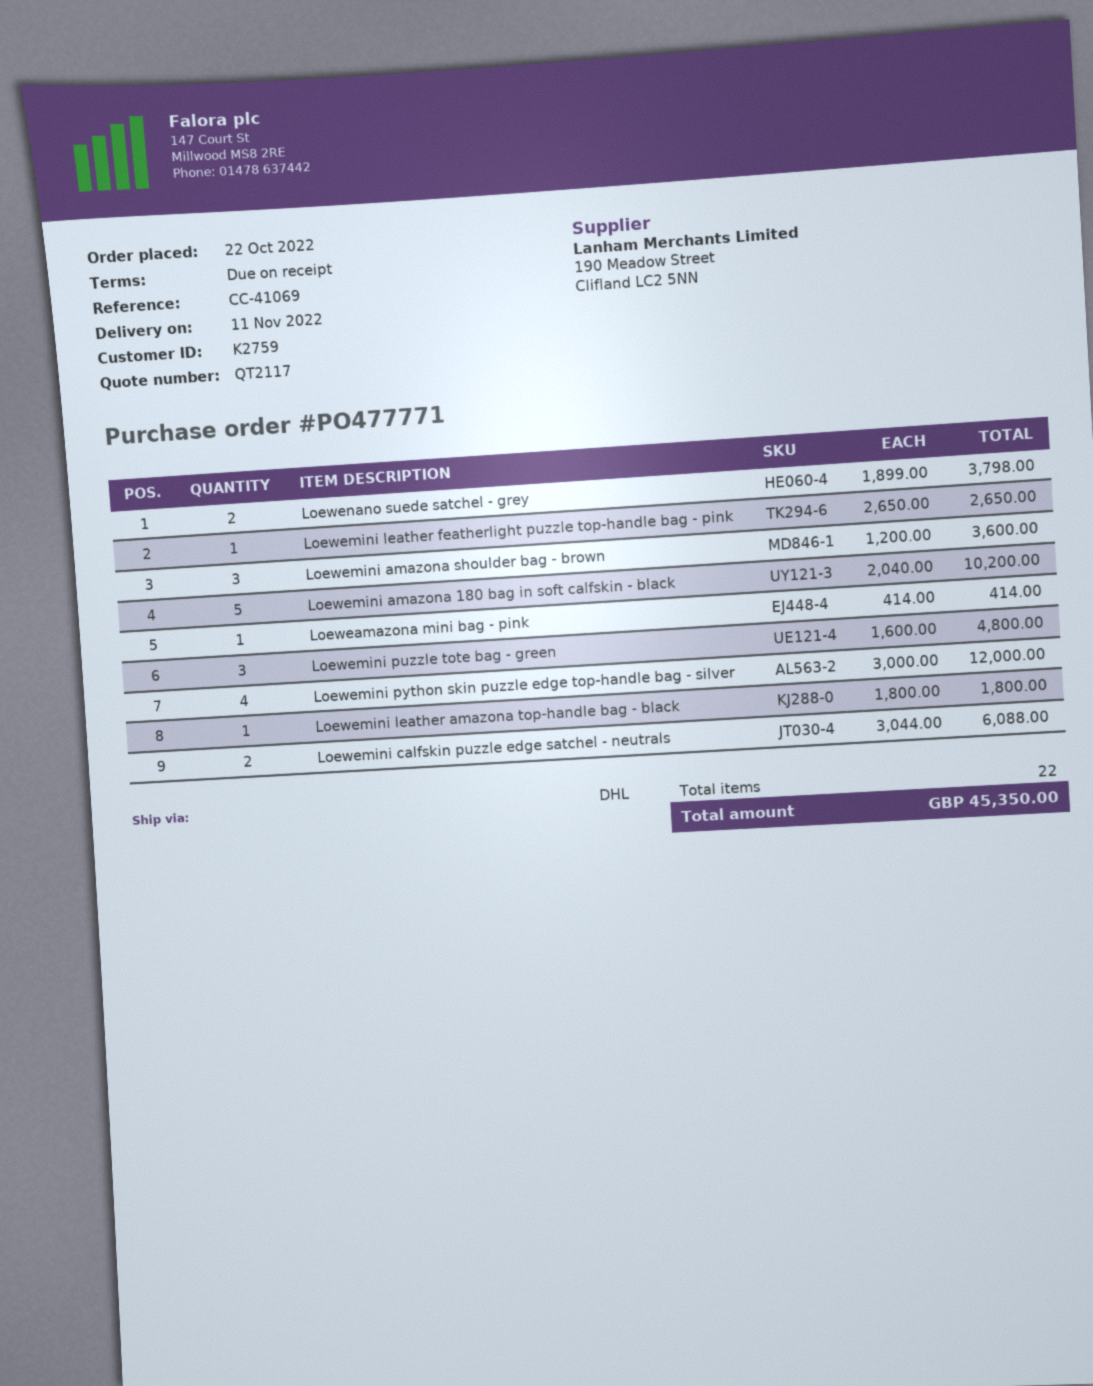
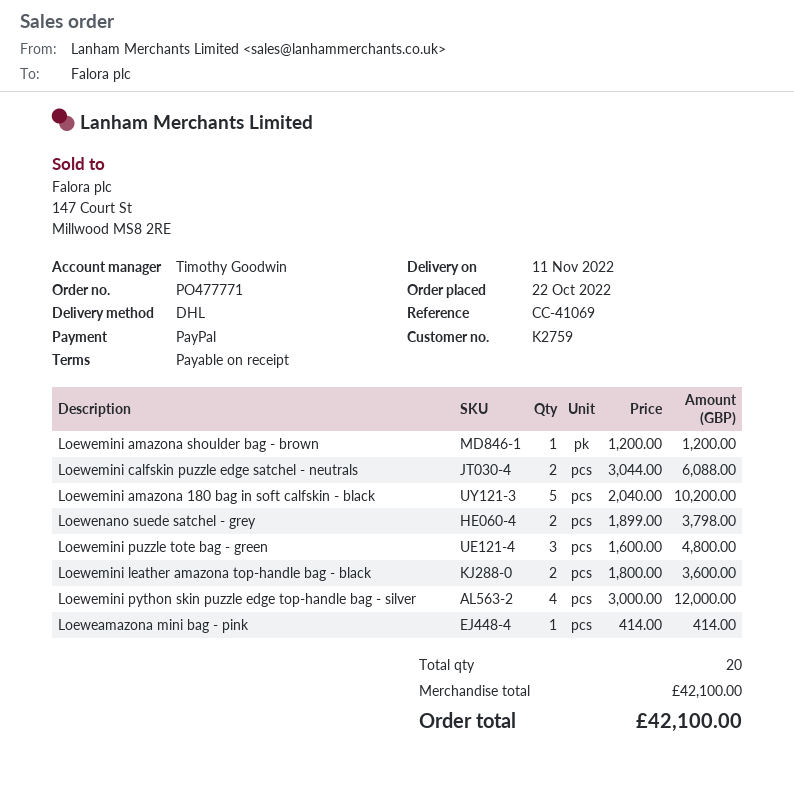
Loewemini leather featherlight puzzle top-handle bag - pink: 1 x 2650.00 = 2650.00 -> none
Loewemini amazona shoulder bag - brown: 3 x 1200.00 = 3600.00 -> 1 x 1200.00 = 1200.00
Loewemini leather amazona top-handle bag - black: 1 x 1800.00 = 1800.00 -> 2 x 1800.00 = 3600.00
total quantity: 22 -> 20
total: 45350.00 -> 42100.00

